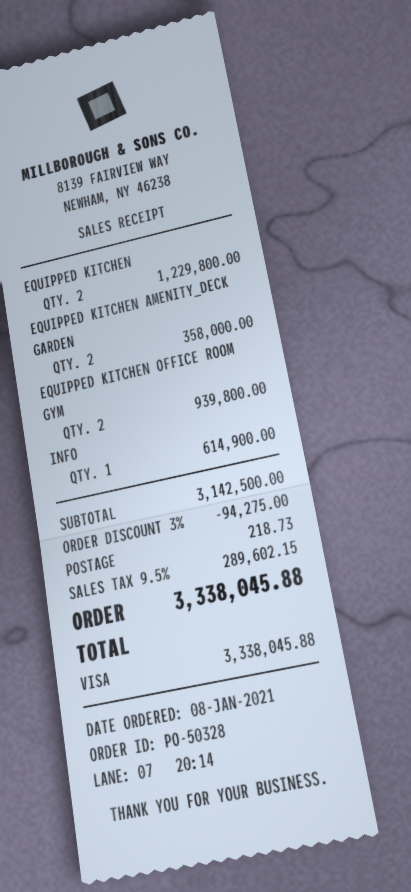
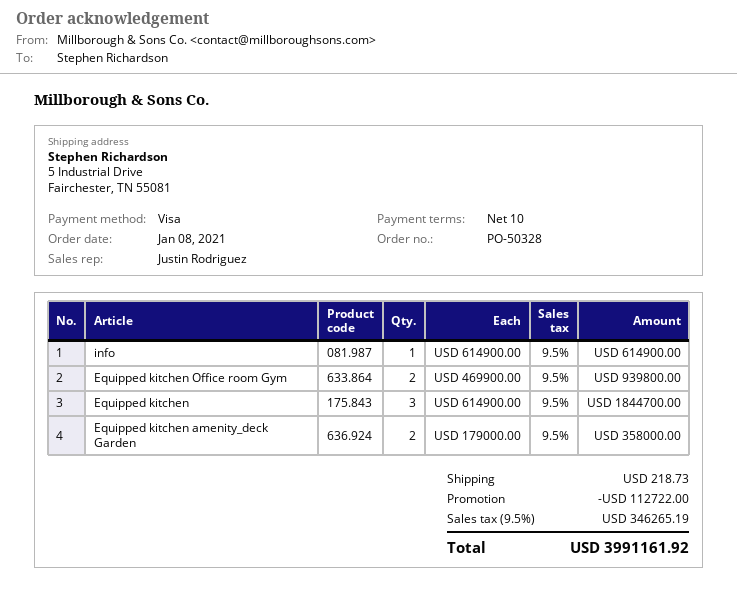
EQUIPPED KITCHEN: 2 for 1229800.00 -> 3 for 1844700.00
discount: 94275.00 -> 112722.00
tax: 9.5% = 289602.15 -> 9.5% = 346265.19
total: 3338045.88 -> 3991161.92

